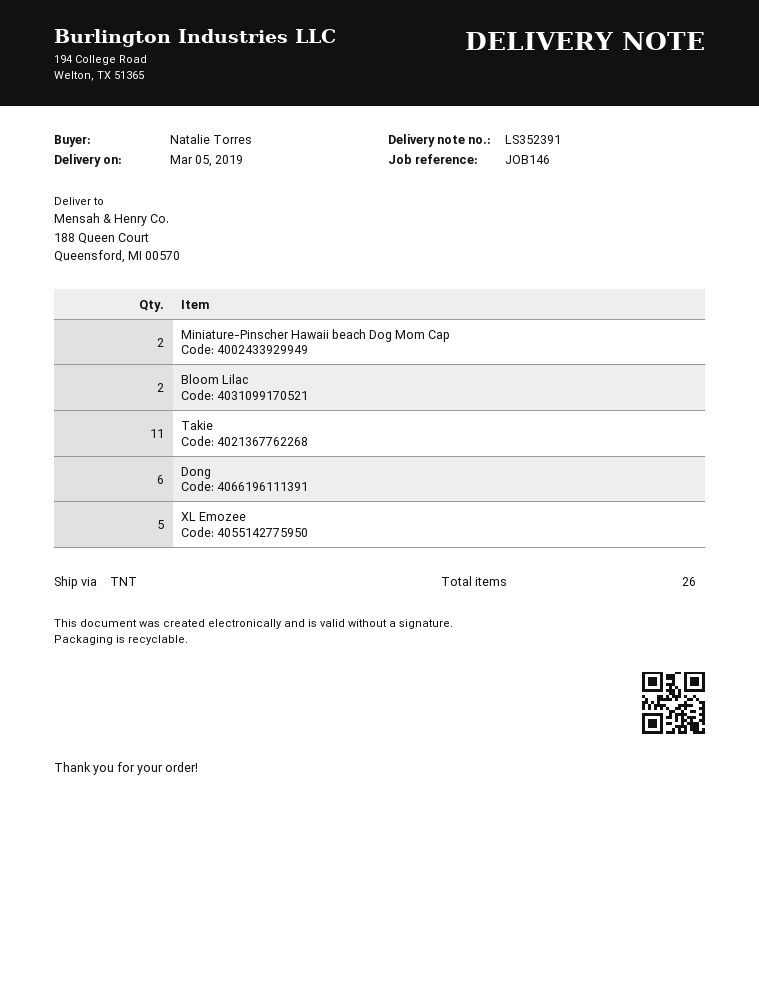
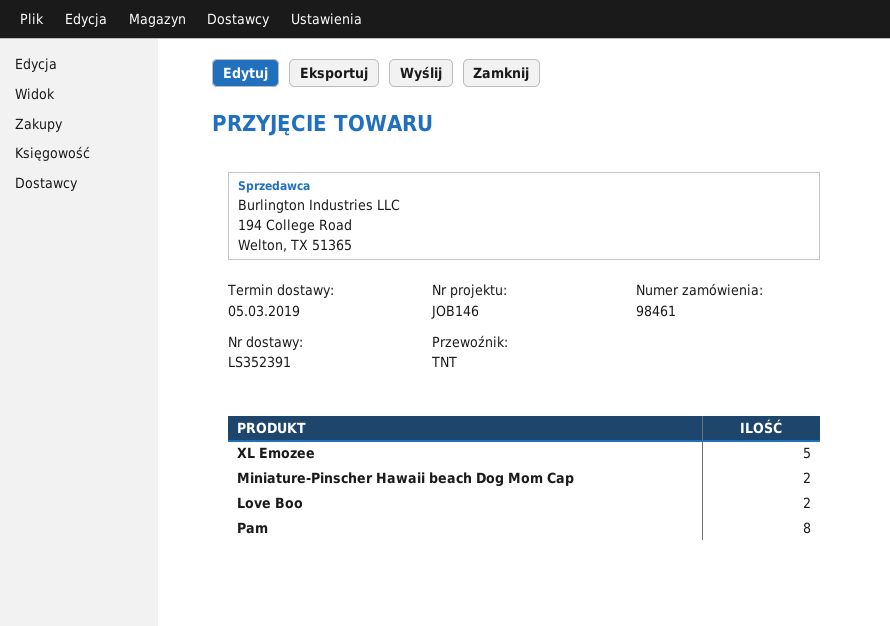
Bloom Lilac: 2 -> none
Takie: 11 -> none
Dong: 6 -> none
Love Boo: none -> 2
Pam: none -> 8

